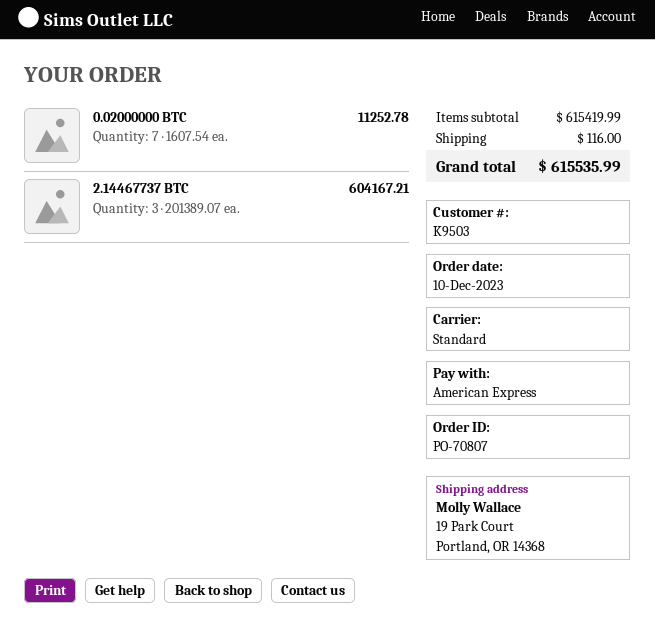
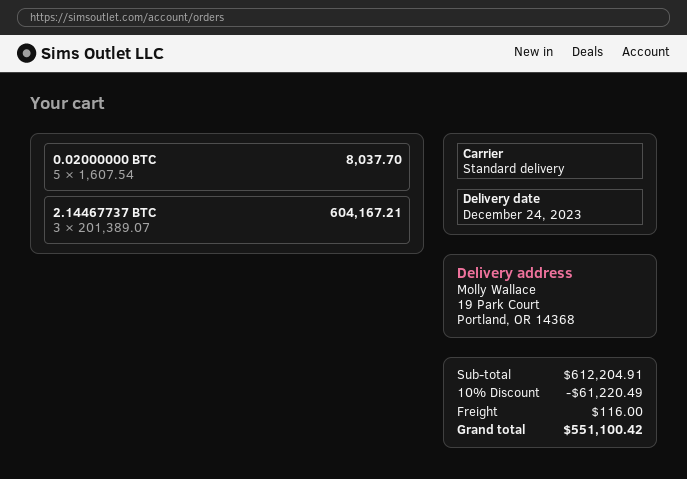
0.02000000 BTC: 7 x 1607.54 = 11252.78 -> 5 x 1607.54 = 8037.70
subtotal: 615419.99 -> 612204.91
discount: none -> 10% = 61220.49
total: 615535.99 -> 551100.42

